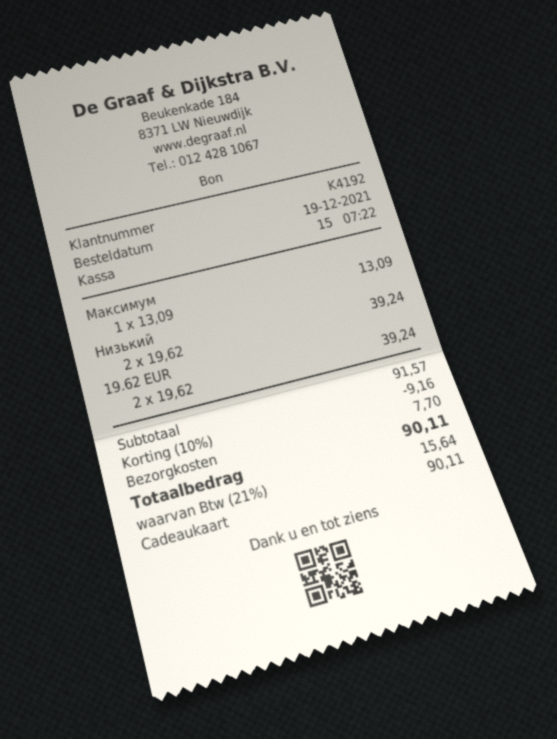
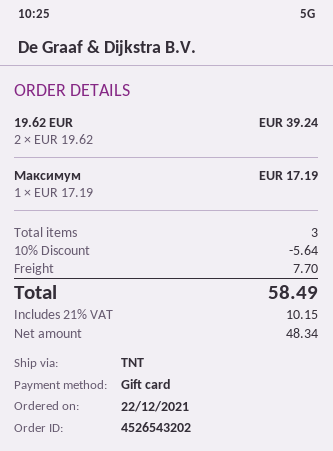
order date: 2021-12-19 -> 2021-12-22
Максимум: 1 x 13.09 = 13.09 -> 1 x 17.19 = 17.19
Низький: 2 x 19.62 = 39.24 -> none
discount: 10% = 9.16 -> 10% = 5.64
tax: 21% = 15.64 -> 21% = 10.15
total: 90.11 -> 58.49

